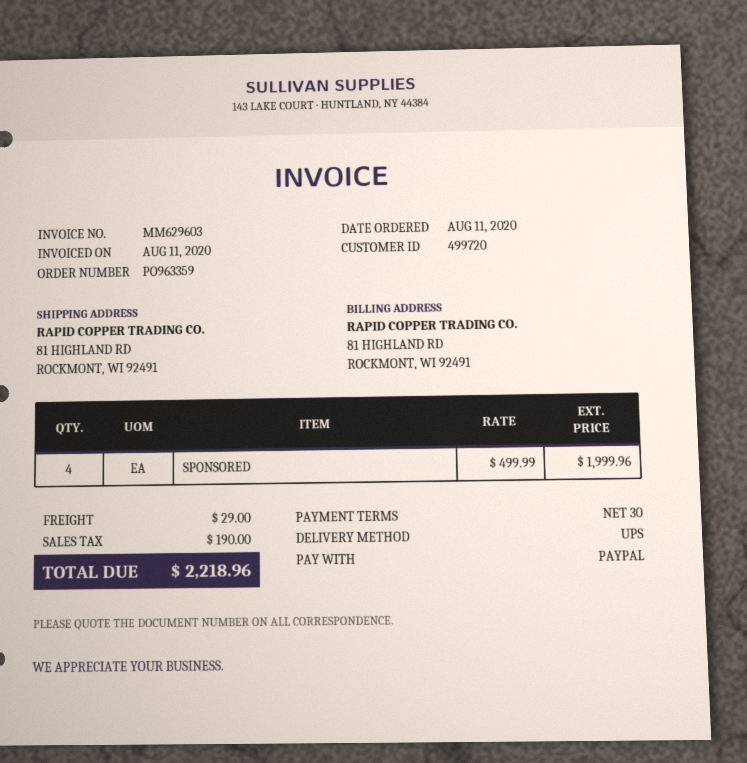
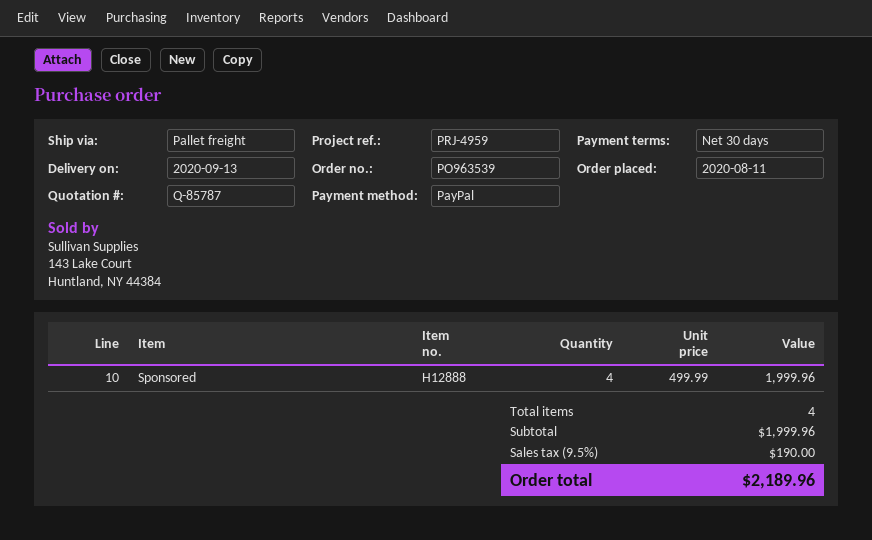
order number: PO963359 -> PO963539
shipping method: UPS -> pallet freight
shipping: 29.00 -> none
total: 2218.96 -> 2189.96

